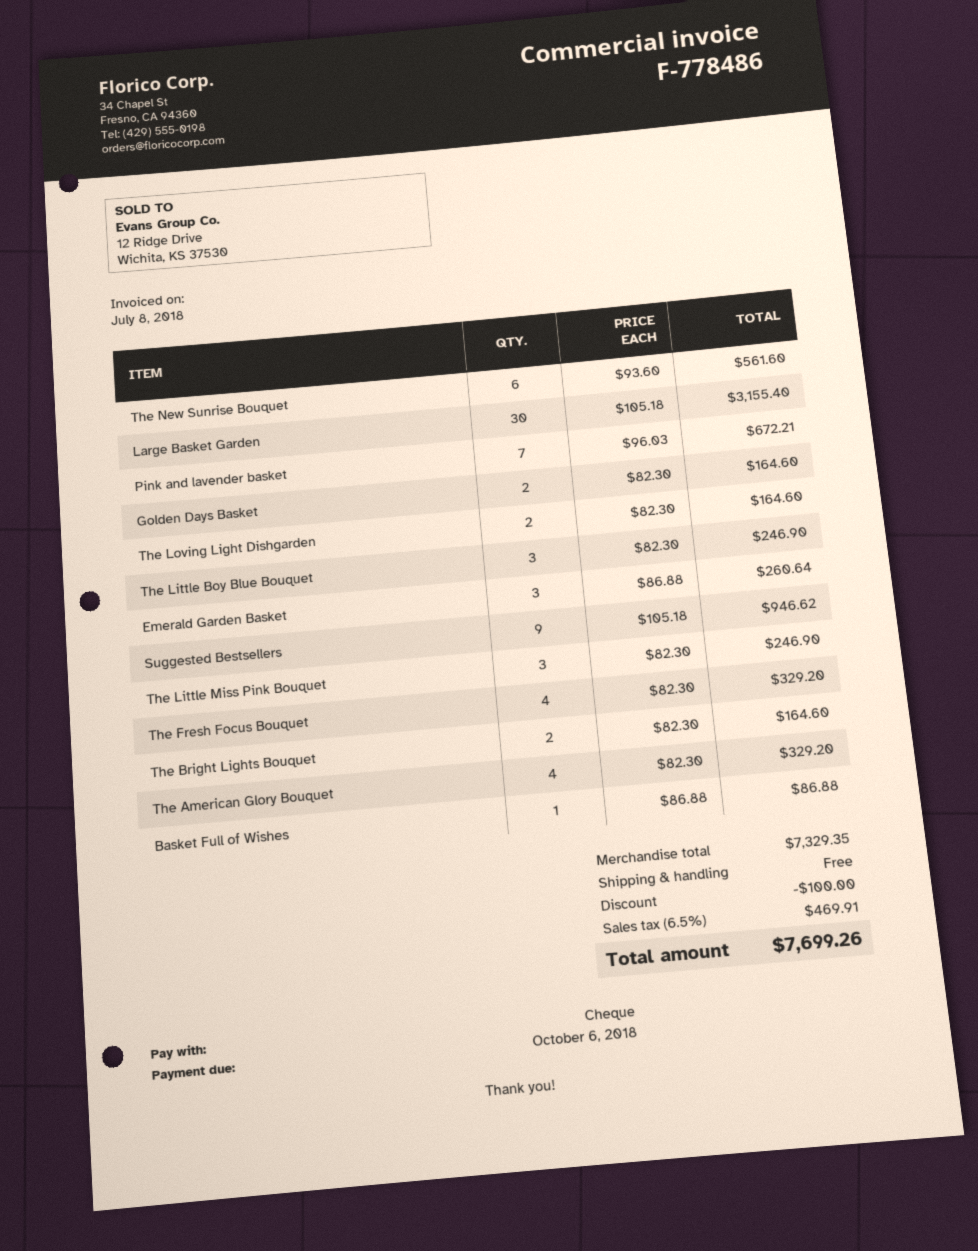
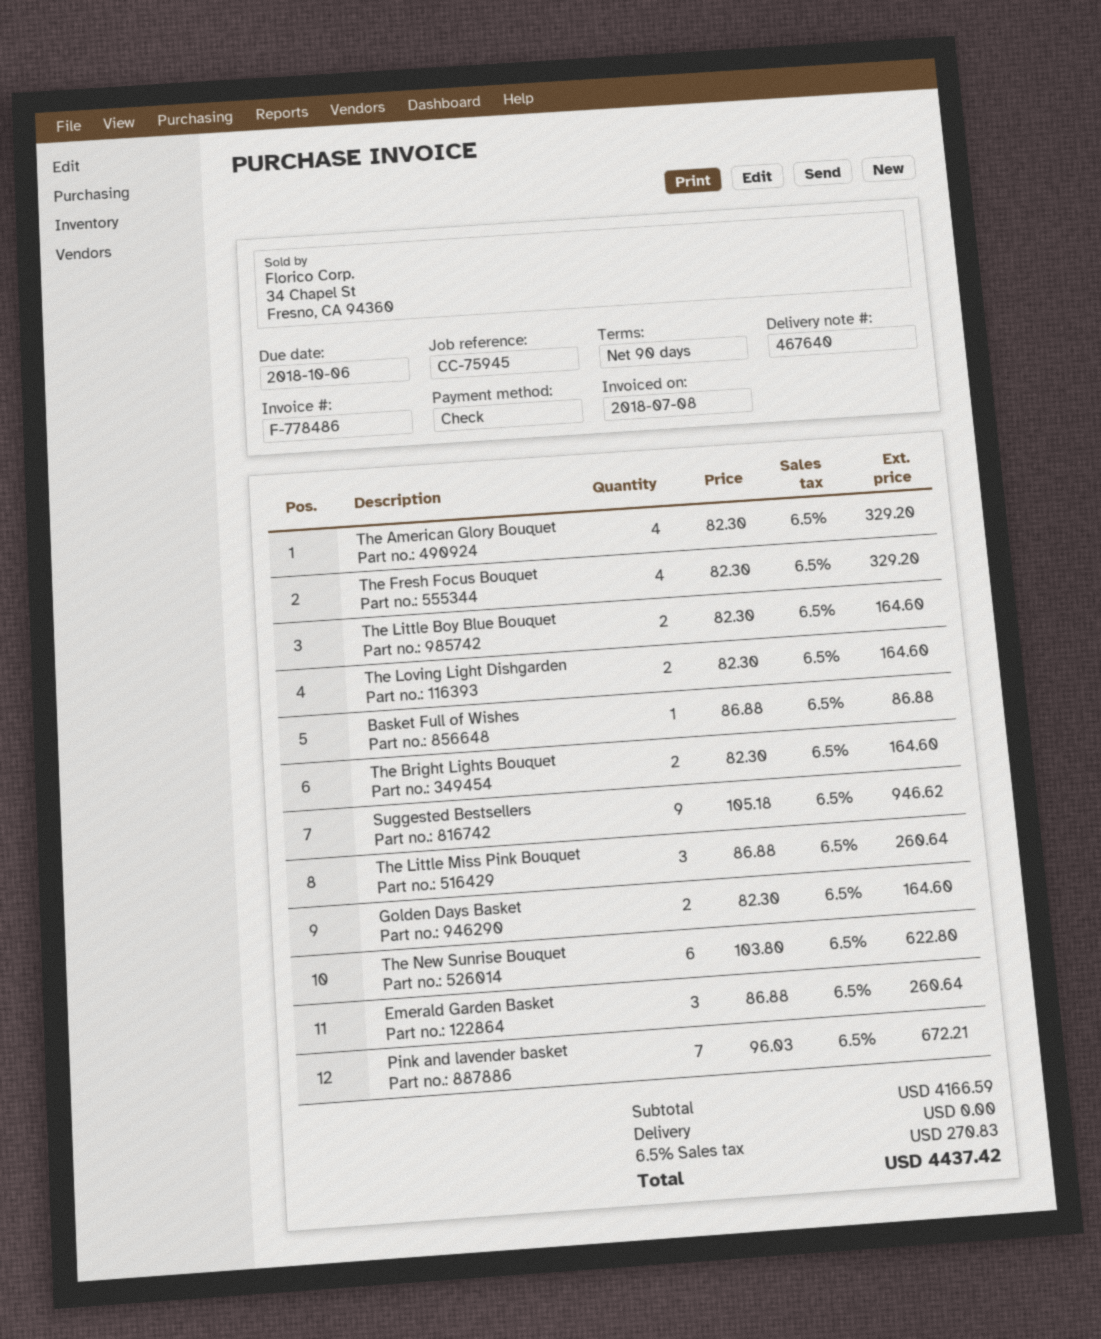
The New Sunrise Bouquet: 6 x 93.60 = 561.60 -> 6 x 103.80 = 622.80
Large Basket Garden: 30 x 105.18 = 3155.40 -> none
The Little Boy Blue Bouquet: 3 x 82.30 = 246.90 -> 2 x 82.30 = 164.60
The Little Miss Pink Bouquet: 3 x 82.30 = 246.90 -> 3 x 86.88 = 260.64
subtotal: 7329.35 -> 4166.59
discount: 100.00 -> none
tax: 6.5% = 469.91 -> 6.5% = 270.83
total: 7699.26 -> 4437.42

